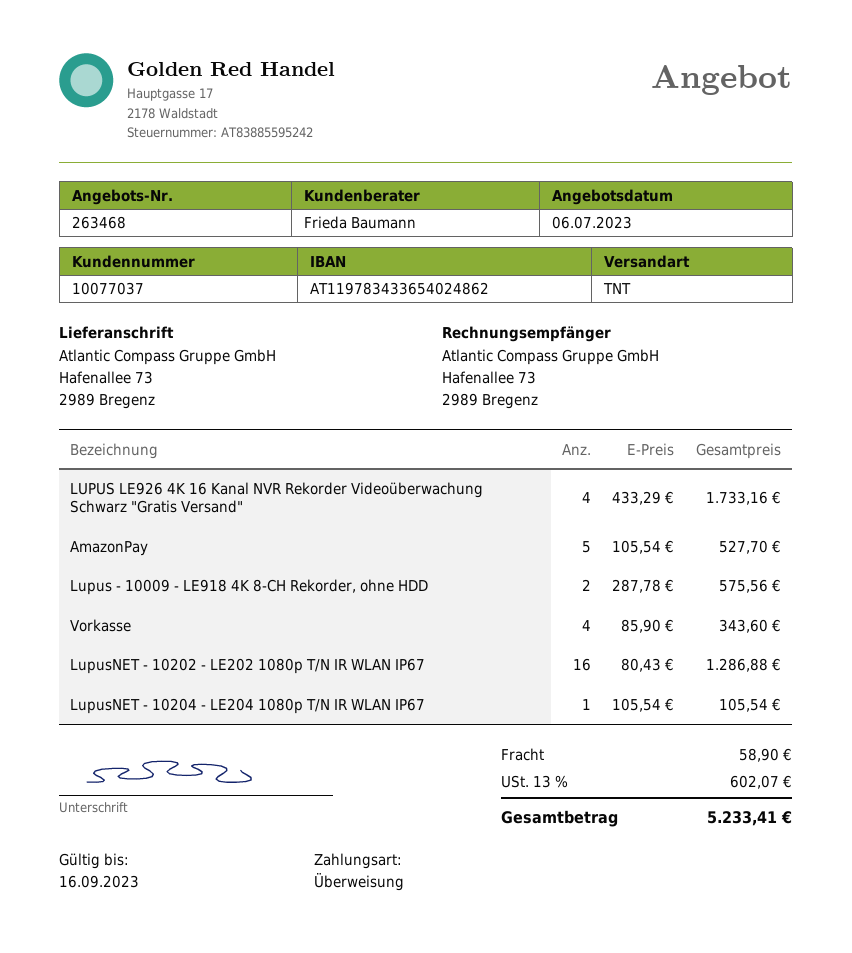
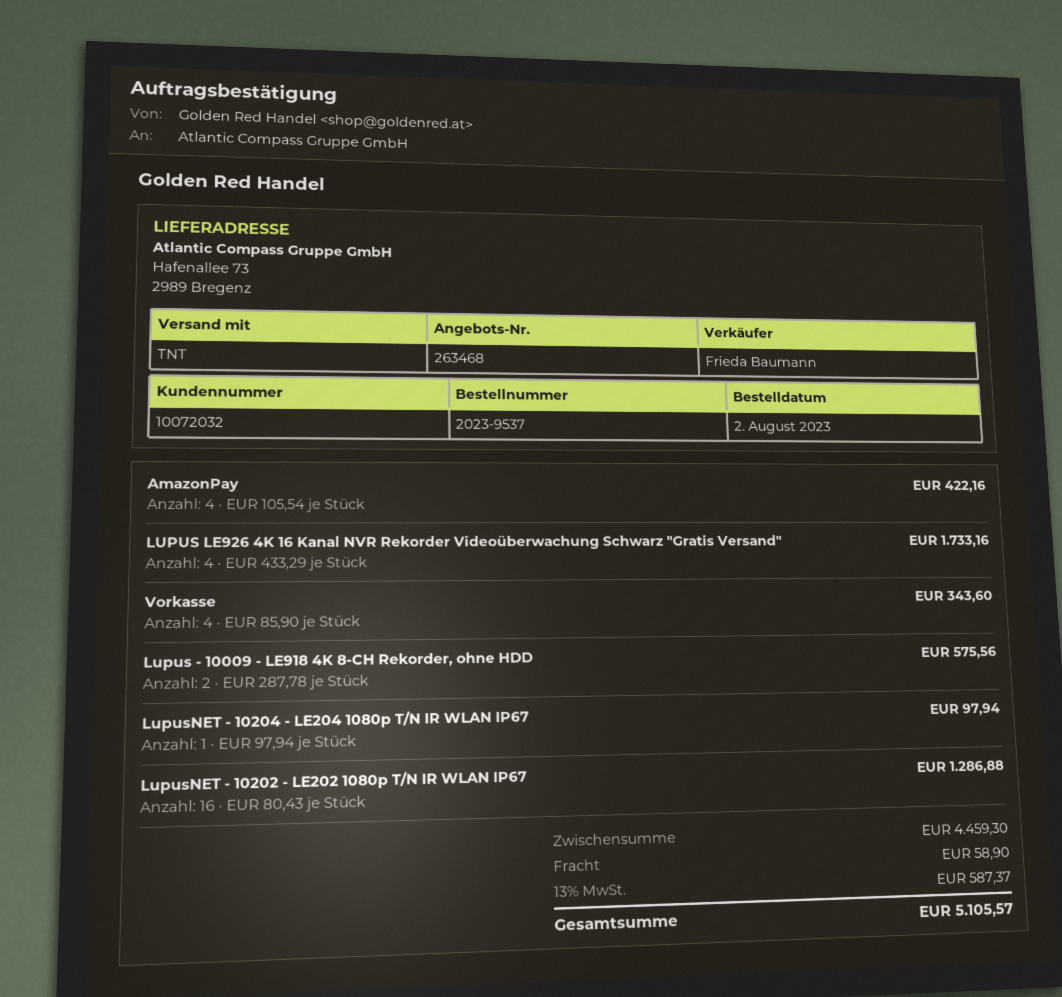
customer number: 10077037 -> 10072032
AmazonPay: 5 x 105.54 = 527.70 -> 4 x 105.54 = 422.16
LupusNET - 10204 - LE204 1080p T/N IR WLAN IP67: 1 x 105.54 = 105.54 -> 1 x 97.94 = 97.94
tax: 13% = 602.07 -> 13% = 587.37
total: 5233.41 -> 5105.57

